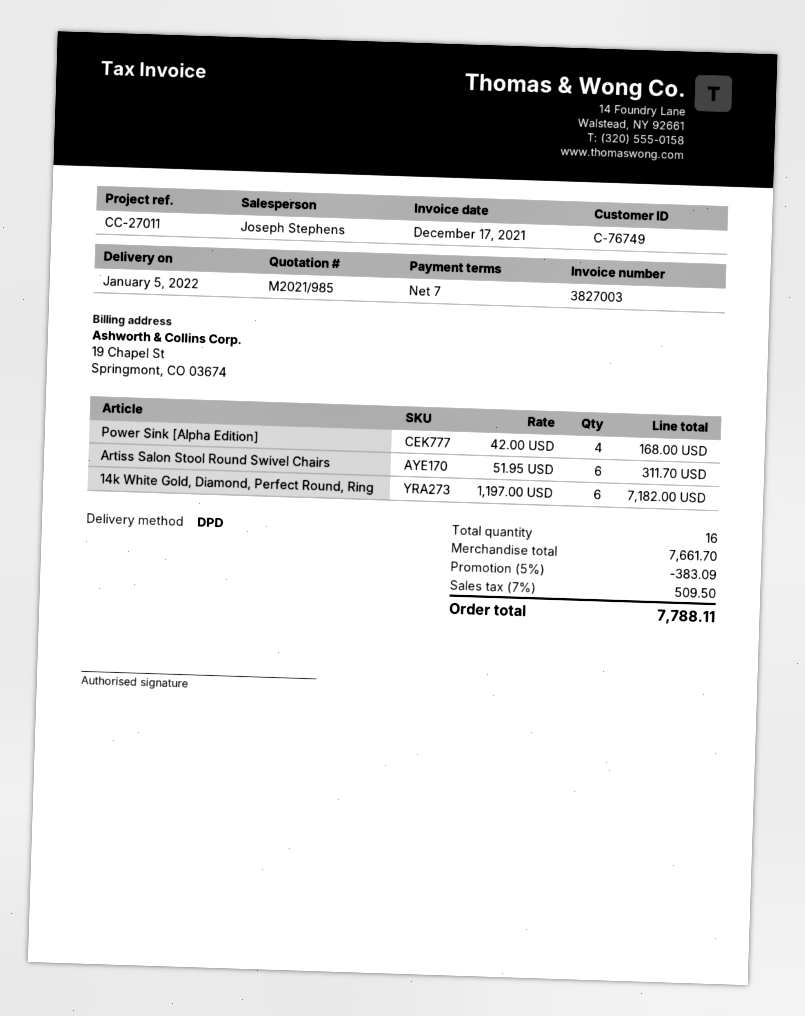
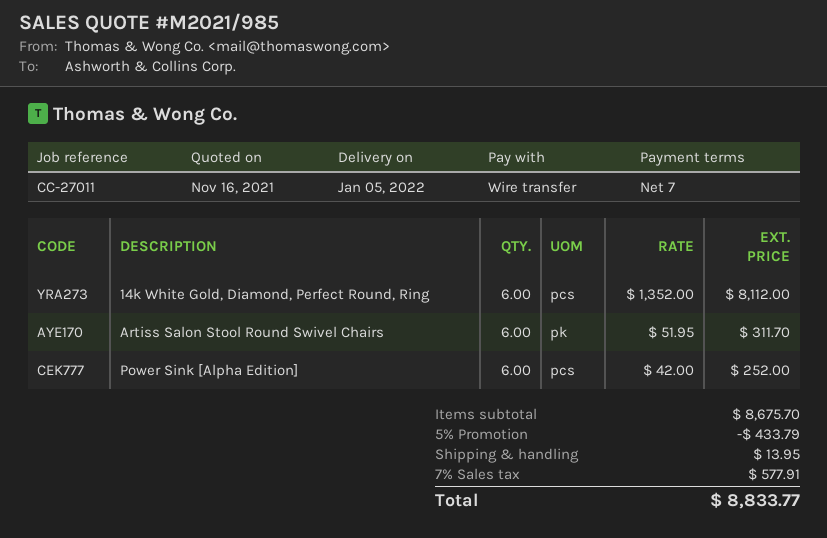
Power Sink [Alpha Edition]: 4 x 42.00 = 168.00 -> 6 x 42.00 = 252.00
14k White Gold, Diamond, Perfect Round, Ring: 6 x 1197.00 = 7182.00 -> 6 x 1352.00 = 8112.00
subtotal: 7661.70 -> 8675.70
discount: 5% = 383.09 -> 5% = 433.79
shipping: none -> 13.95
tax: 7% = 509.50 -> 7% = 577.91
total: 7788.11 -> 8833.77

